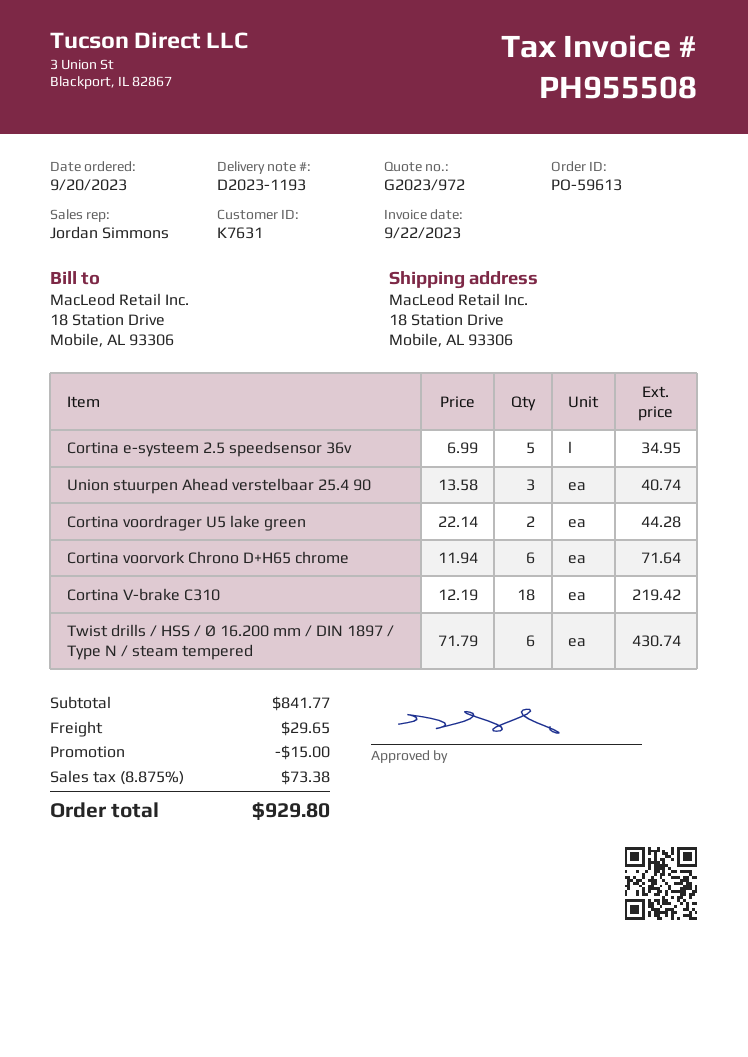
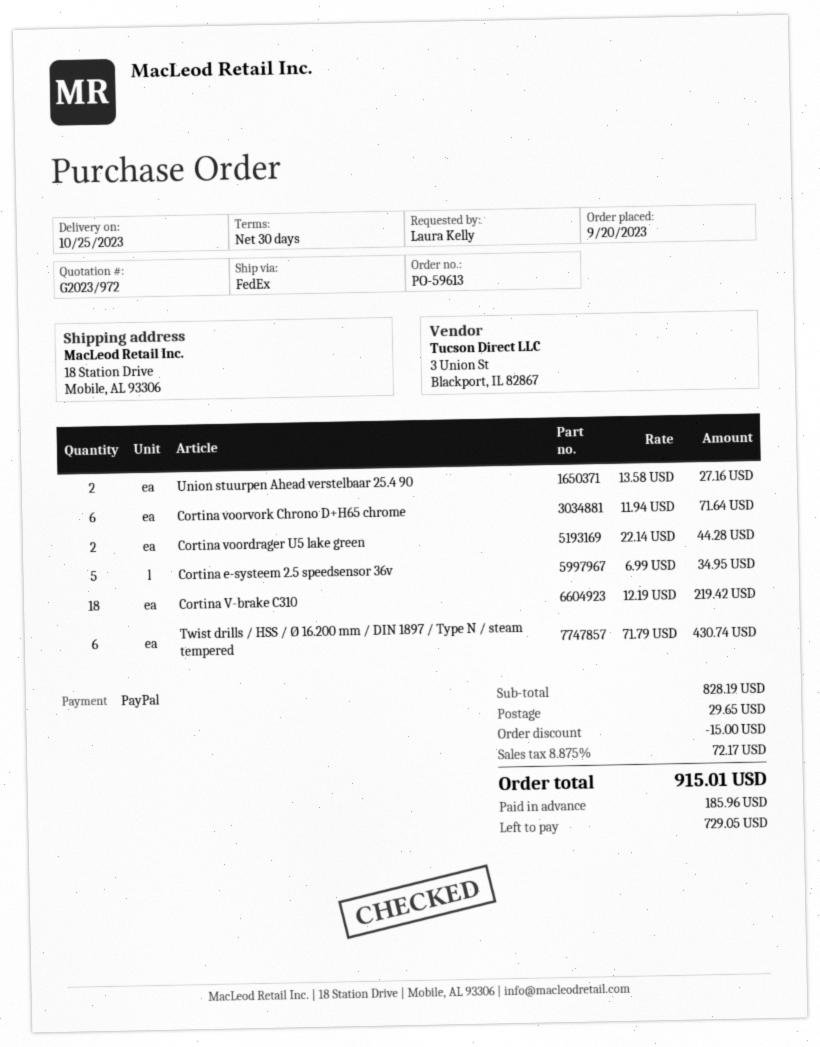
Union stuurpen Ahead verstelbaar 25.4 90: 3 x 13.58 = 40.74 -> 2 x 13.58 = 27.16
subtotal: 841.77 -> 828.19
tax: 8.875% = 73.38 -> 8.875% = 72.17
total: 929.80 -> 915.01

